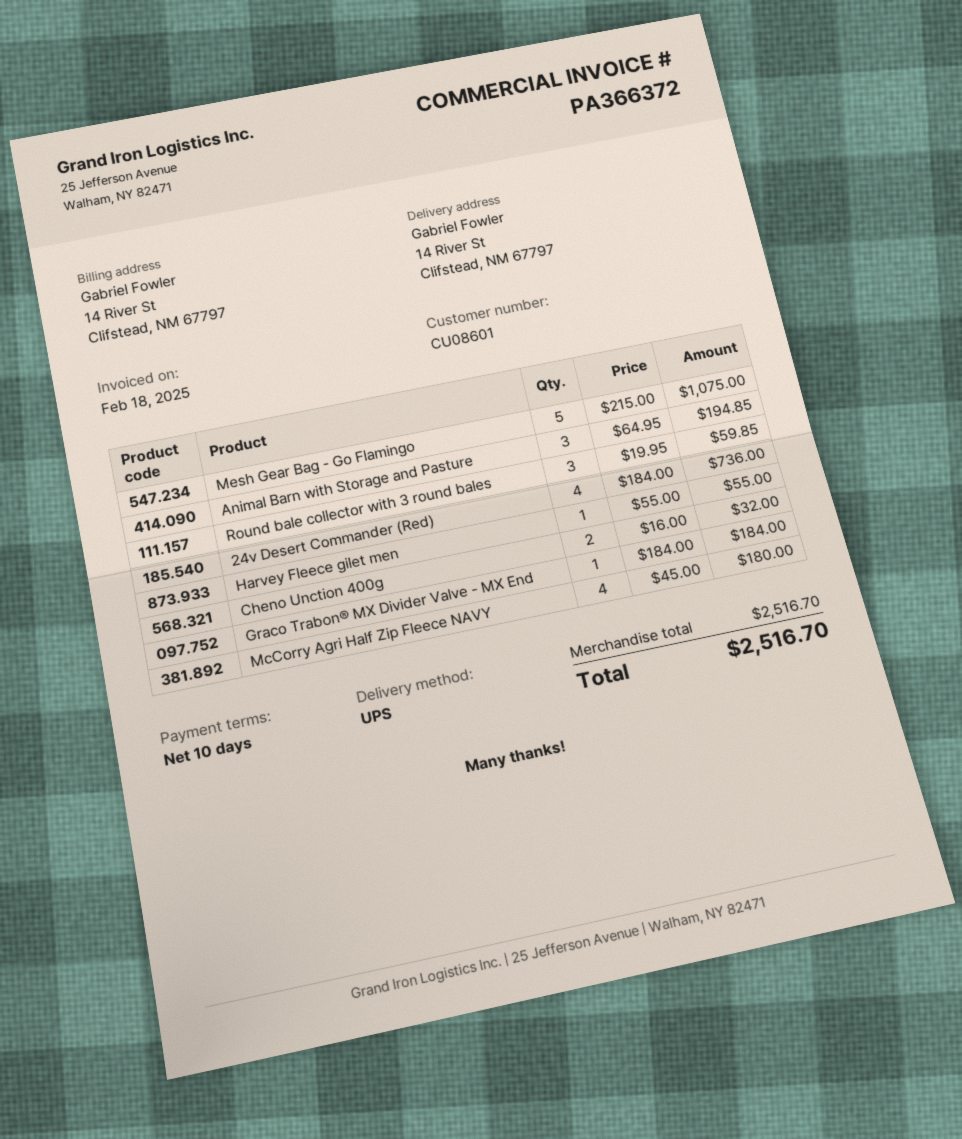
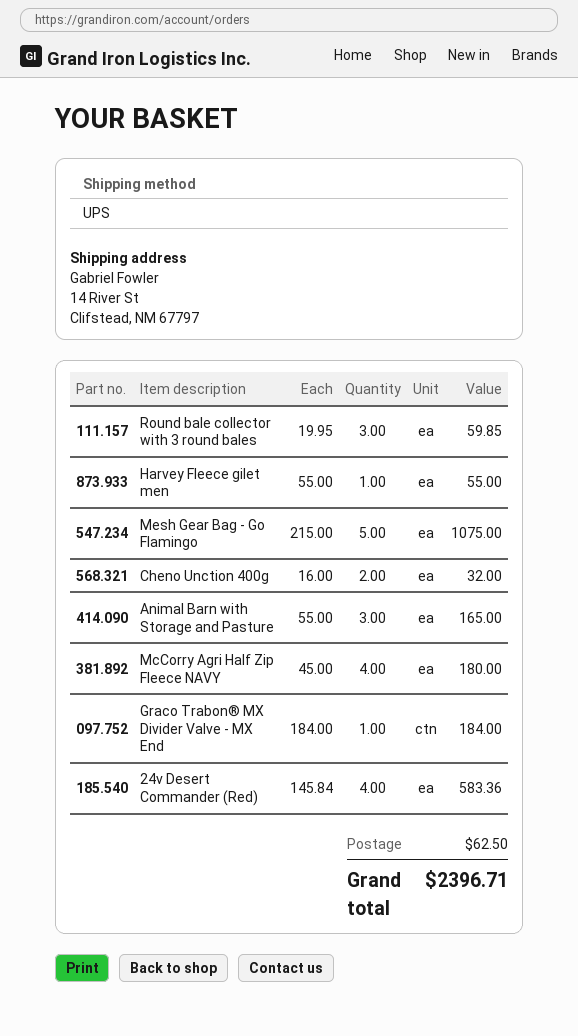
Animal Barn with Storage and Pasture: 3 x 64.95 = 194.85 -> 3 x 55.00 = 165.00
24v Desert Commander (Red): 4 x 184.00 = 736.00 -> 4 x 145.84 = 583.36
shipping: none -> 62.50
total: 2516.70 -> 2396.71

